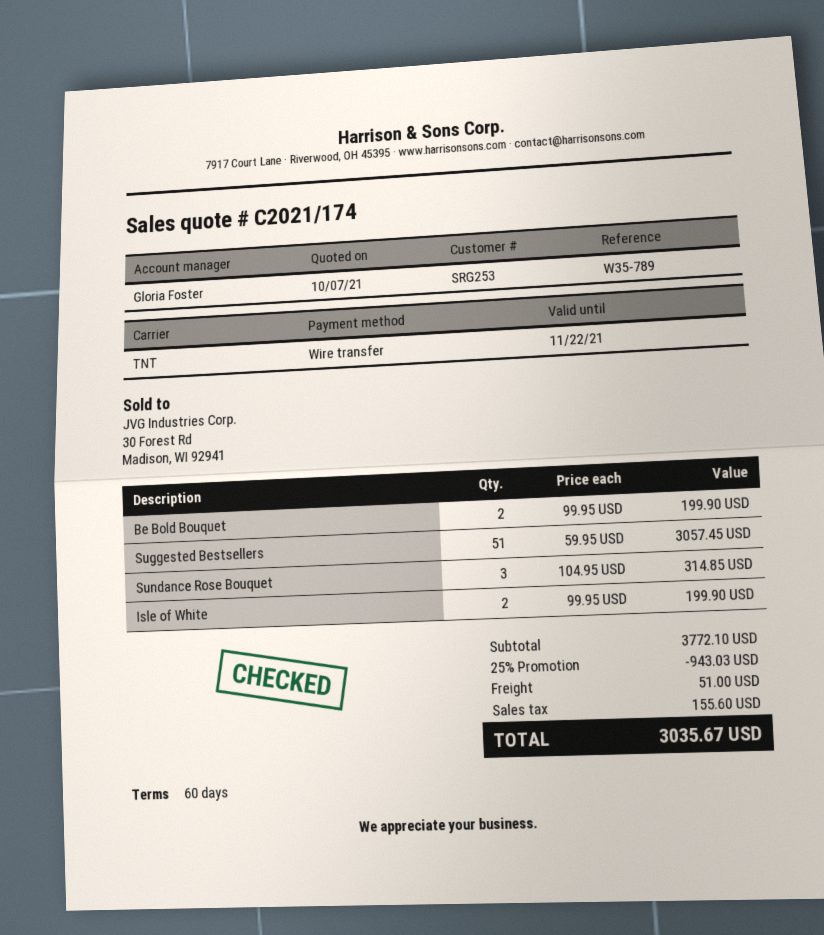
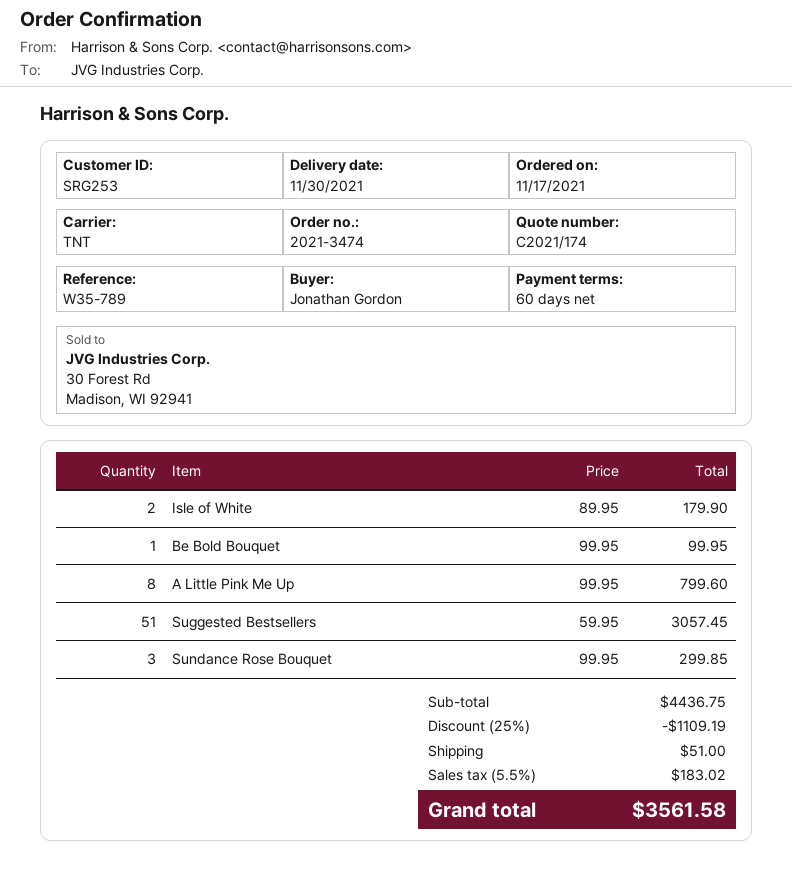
Be Bold Bouquet: 2 x 99.95 = 199.90 -> 1 x 99.95 = 99.95
Sundance Rose Bouquet: 3 x 104.95 = 314.85 -> 3 x 99.95 = 299.85
Isle of White: 2 x 99.95 = 199.90 -> 2 x 89.95 = 179.90
A Little Pink Me Up: none -> 8 x 99.95 = 799.60
subtotal: 3772.10 -> 4436.75
discount: 25% = 943.03 -> 25% = 1109.19
tax: 155.60 -> 183.02
total: 3035.67 -> 3561.58

